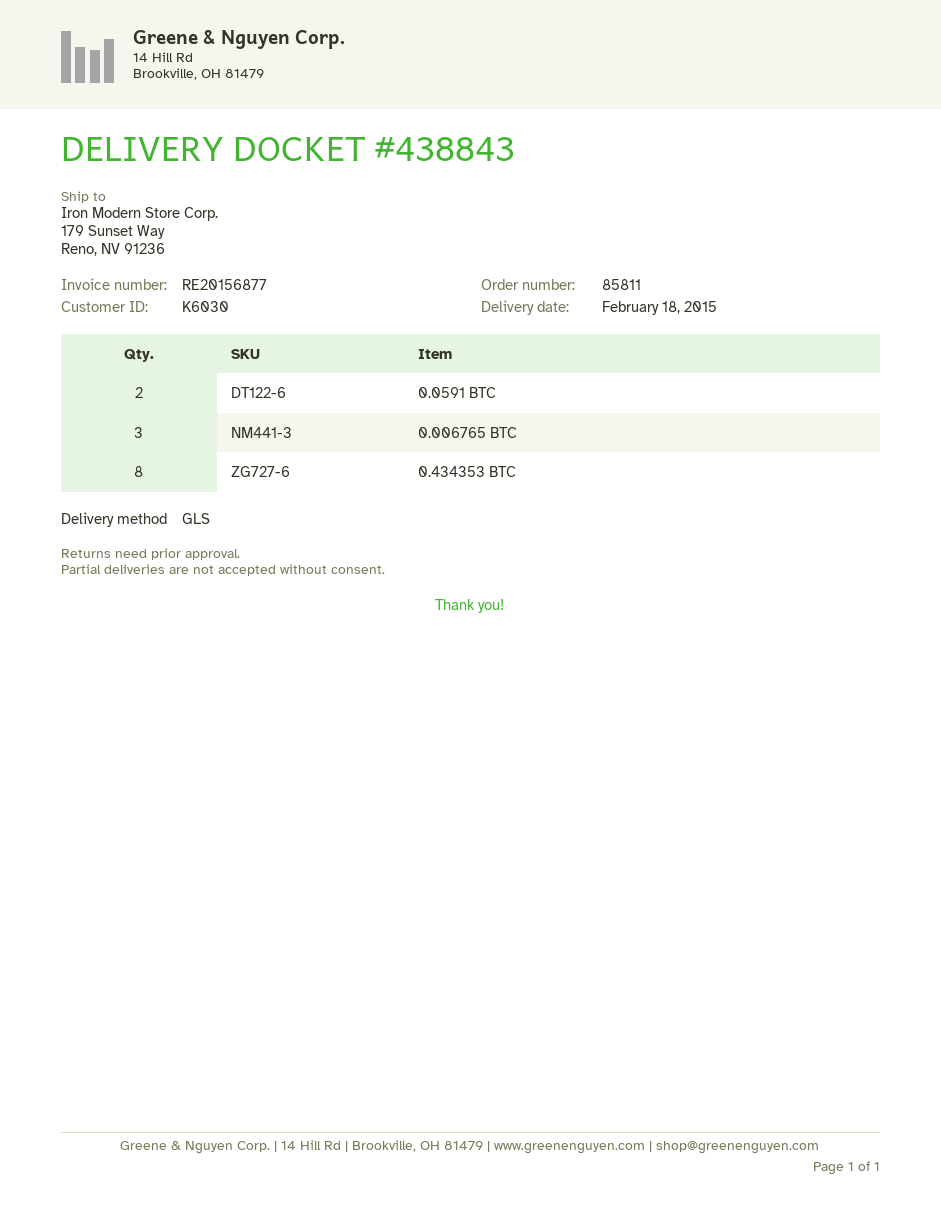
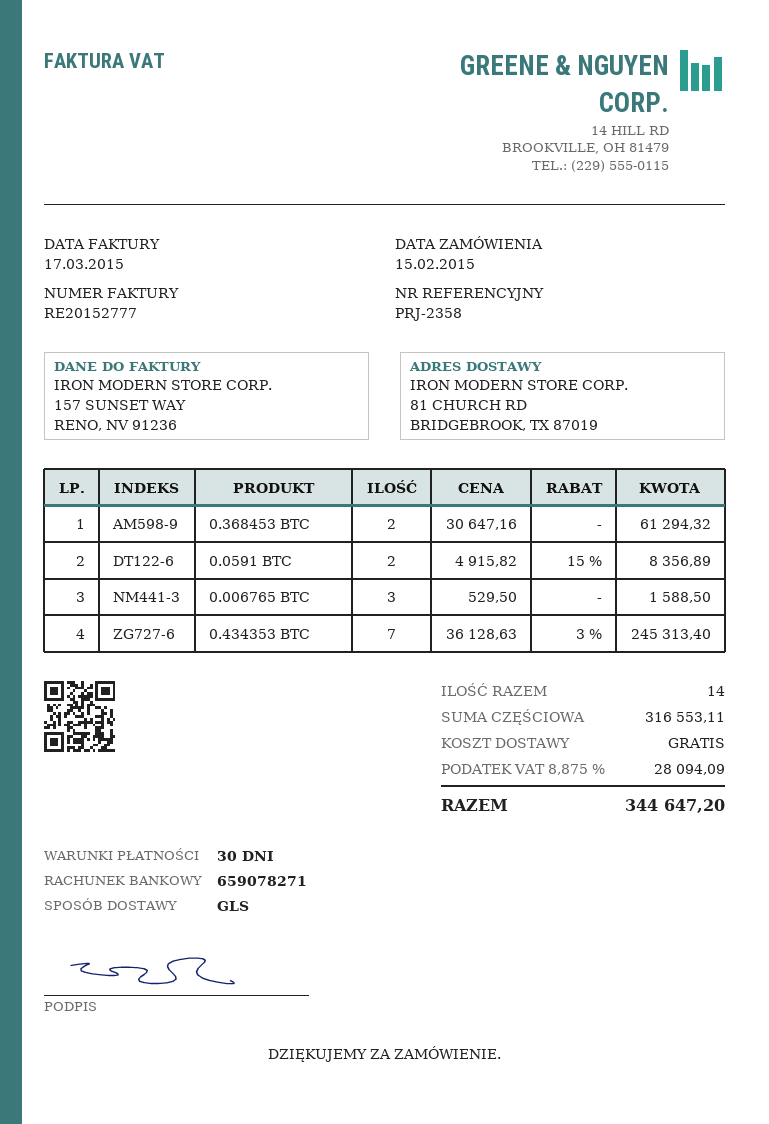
invoice number: RE20156877 -> RE20152777
ship to: 179 Sunset Way, Reno, NV 91236 -> 81 CHURCH RD, BRIDGEBROOK, TX 87019
0.434353 BTC: 8 -> 7
0.368453 BTC: none -> 2

